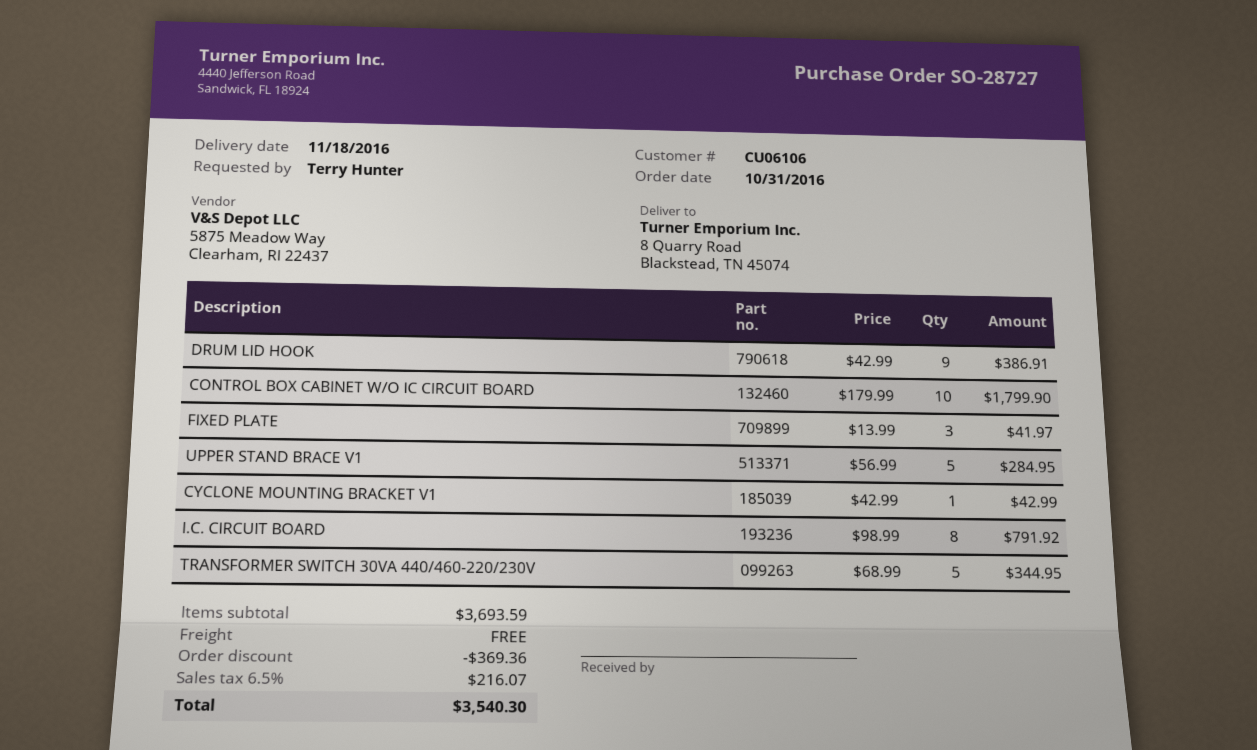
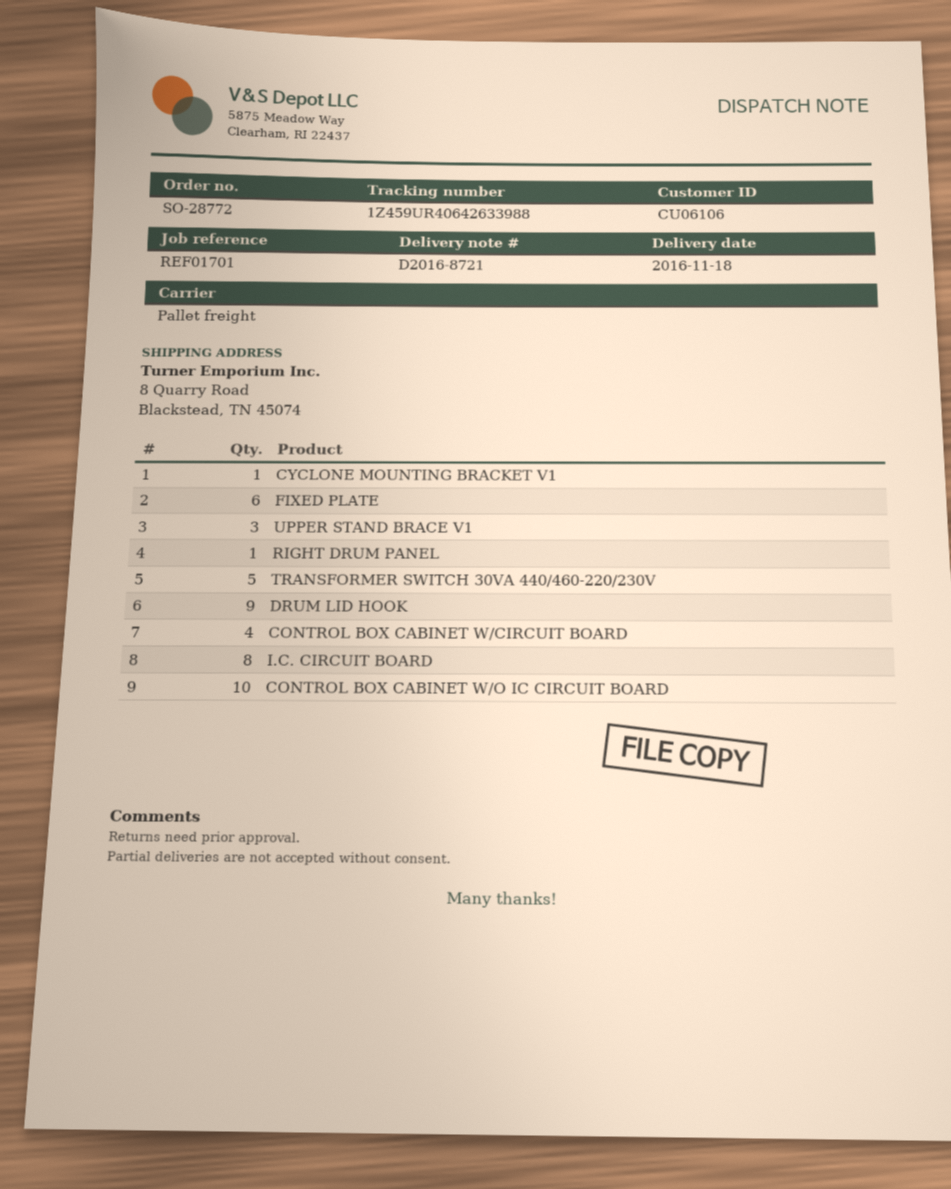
order number: SO-28727 -> SO-28772
FIXED PLATE: 3 -> 6
UPPER STAND BRACE V1: 5 -> 3
RIGHT DRUM PANEL: none -> 1
CONTROL BOX CABINET W/CIRCUIT BOARD: none -> 4

